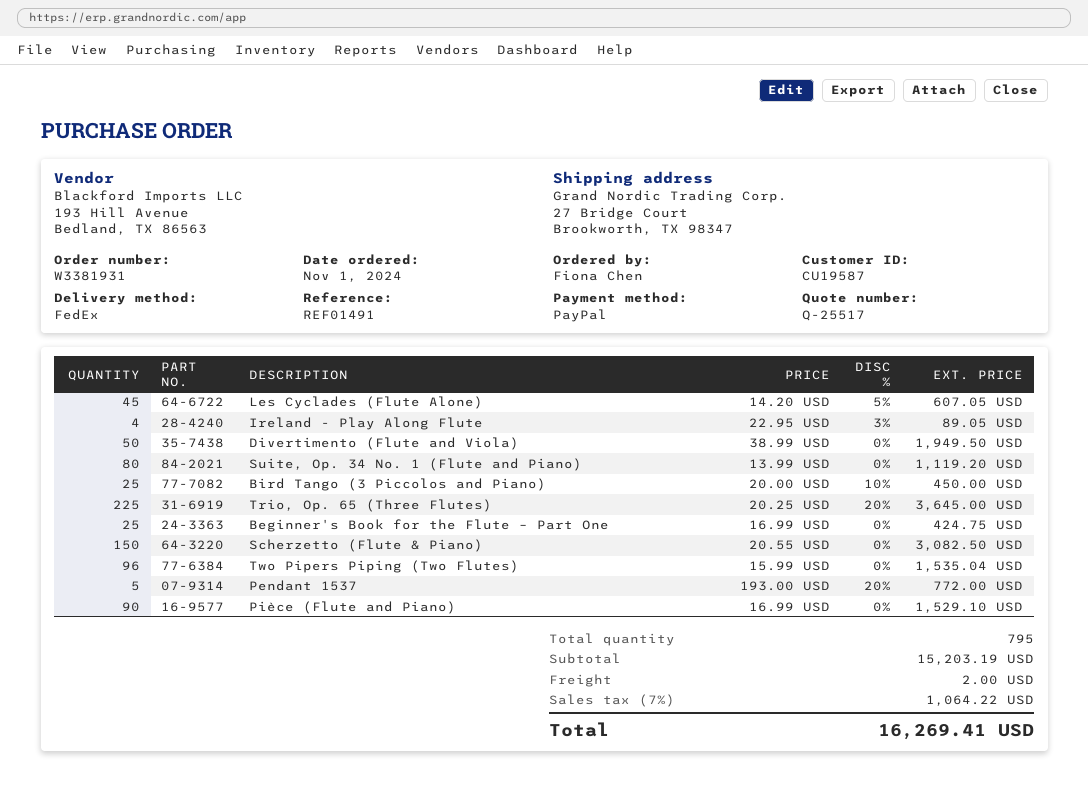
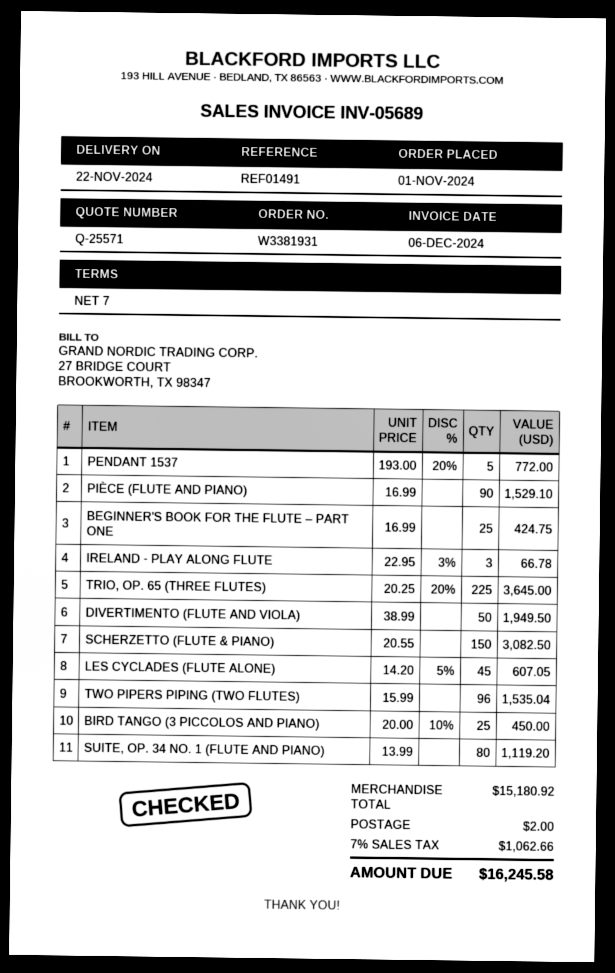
quote number: Q-25517 -> Q-25571
Ireland - Play Along Flute: 4 x 22.95 - 3% = 89.05 -> 3 x 22.95 - 3% = 66.78
subtotal: 15203.19 -> 15180.92
tax: 7% = 1064.22 -> 7% = 1062.66
total: 16269.41 -> 16245.58

